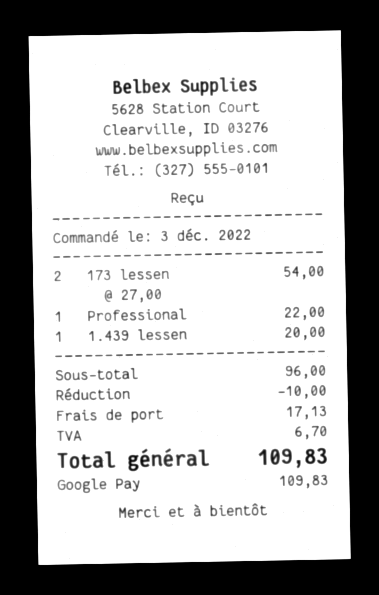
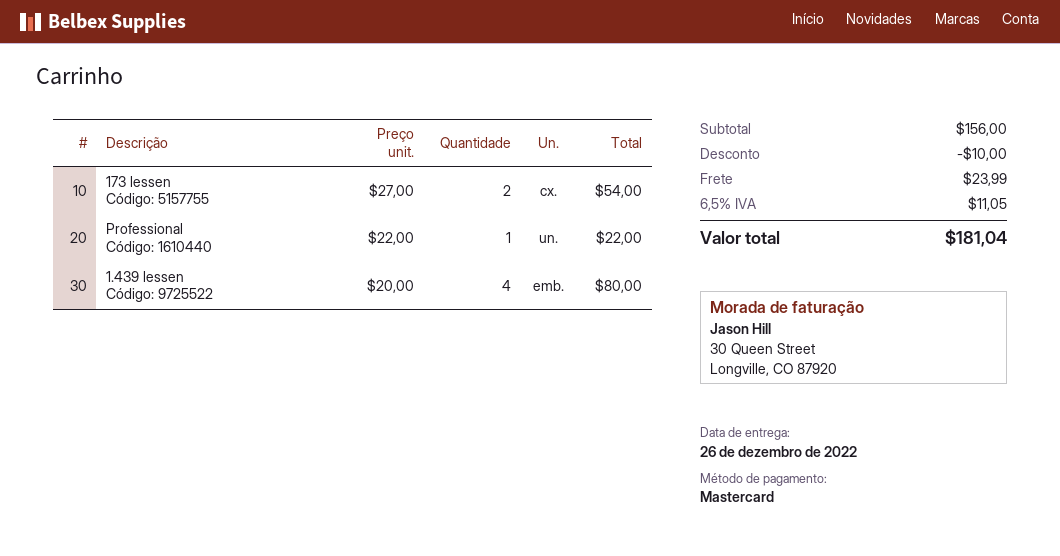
payment method: Google Pay -> Mastercard
1.439 lessen: 1 x 20.00 = 20.00 -> 4 x 20.00 = 80.00
subtotal: 96.00 -> 156.00
shipping: 17.13 -> 23.99
tax: 6.70 -> 11.05
total: 109.83 -> 181.04

